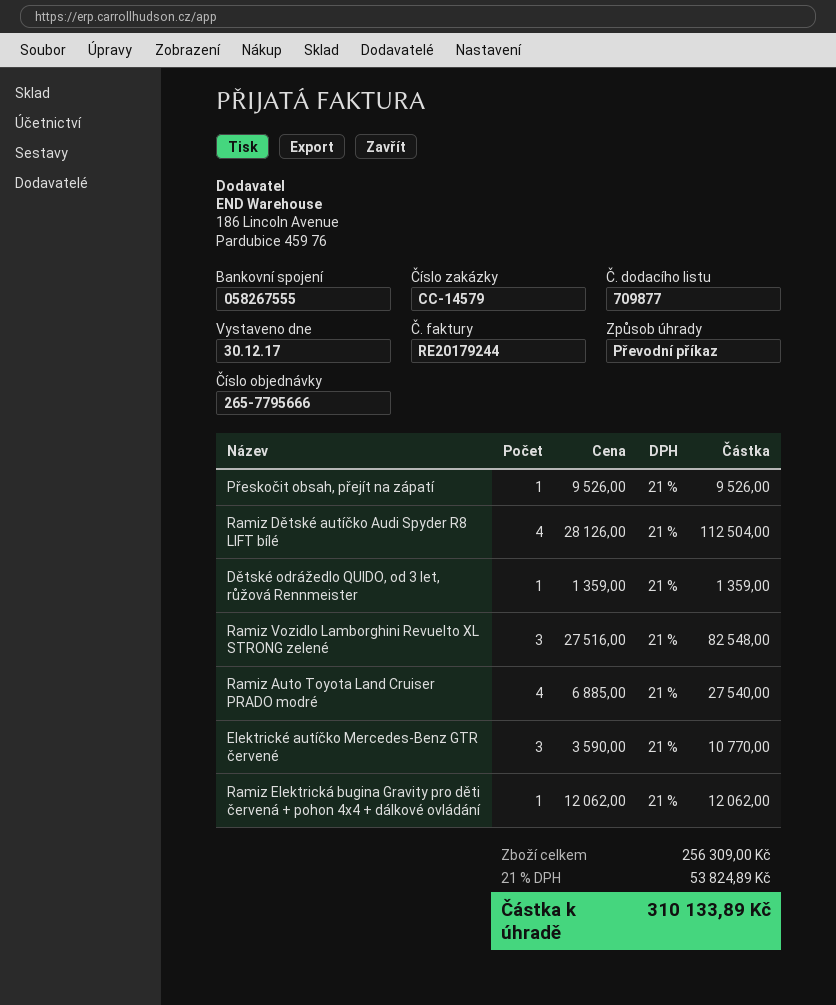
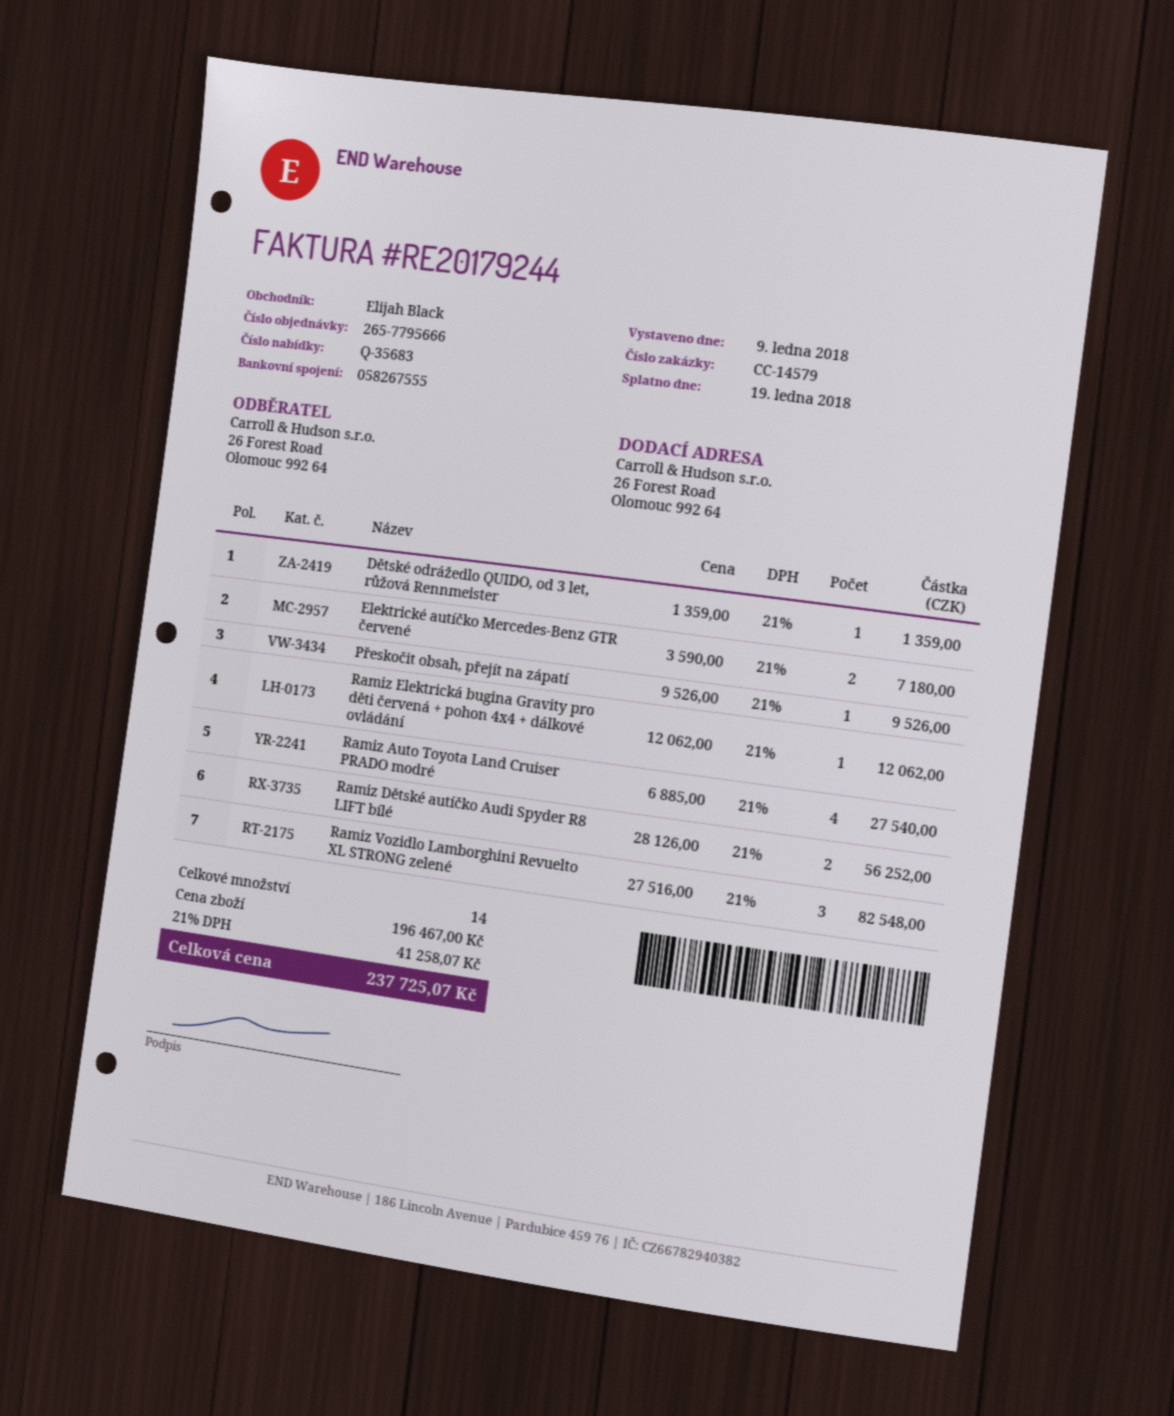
invoice date: 2017-12-30 -> 2018-01-09
Ramiz Dětské autíčko Audi Spyder R8 LIFT bílé: 4 x 28126.00 = 112504.00 -> 2 x 28126.00 = 56252.00
Elektrické autíčko Mercedes-Benz GTR červené: 3 x 3590.00 = 10770.00 -> 2 x 3590.00 = 7180.00
subtotal: 256309.00 -> 196467.00
tax: 21% = 53824.89 -> 21% = 41258.07
total: 310133.89 -> 237725.07

